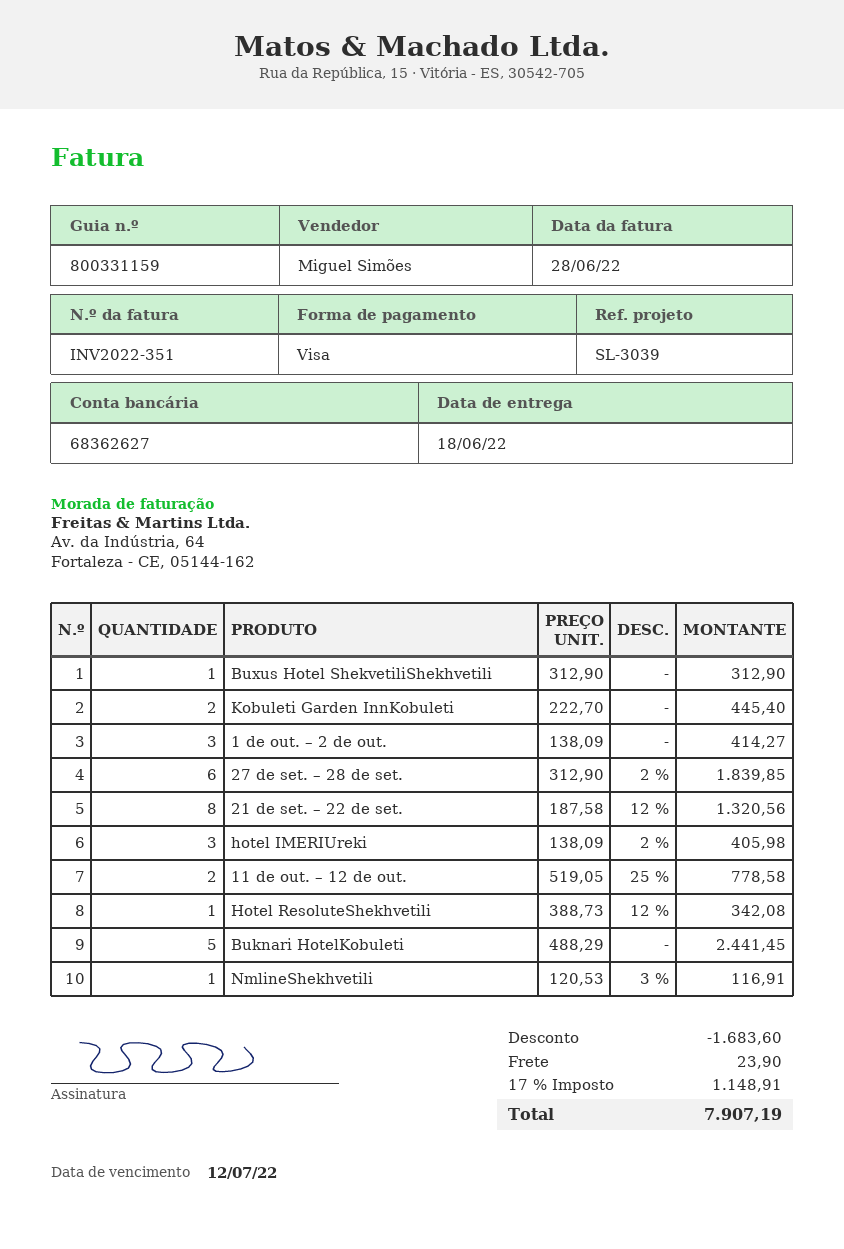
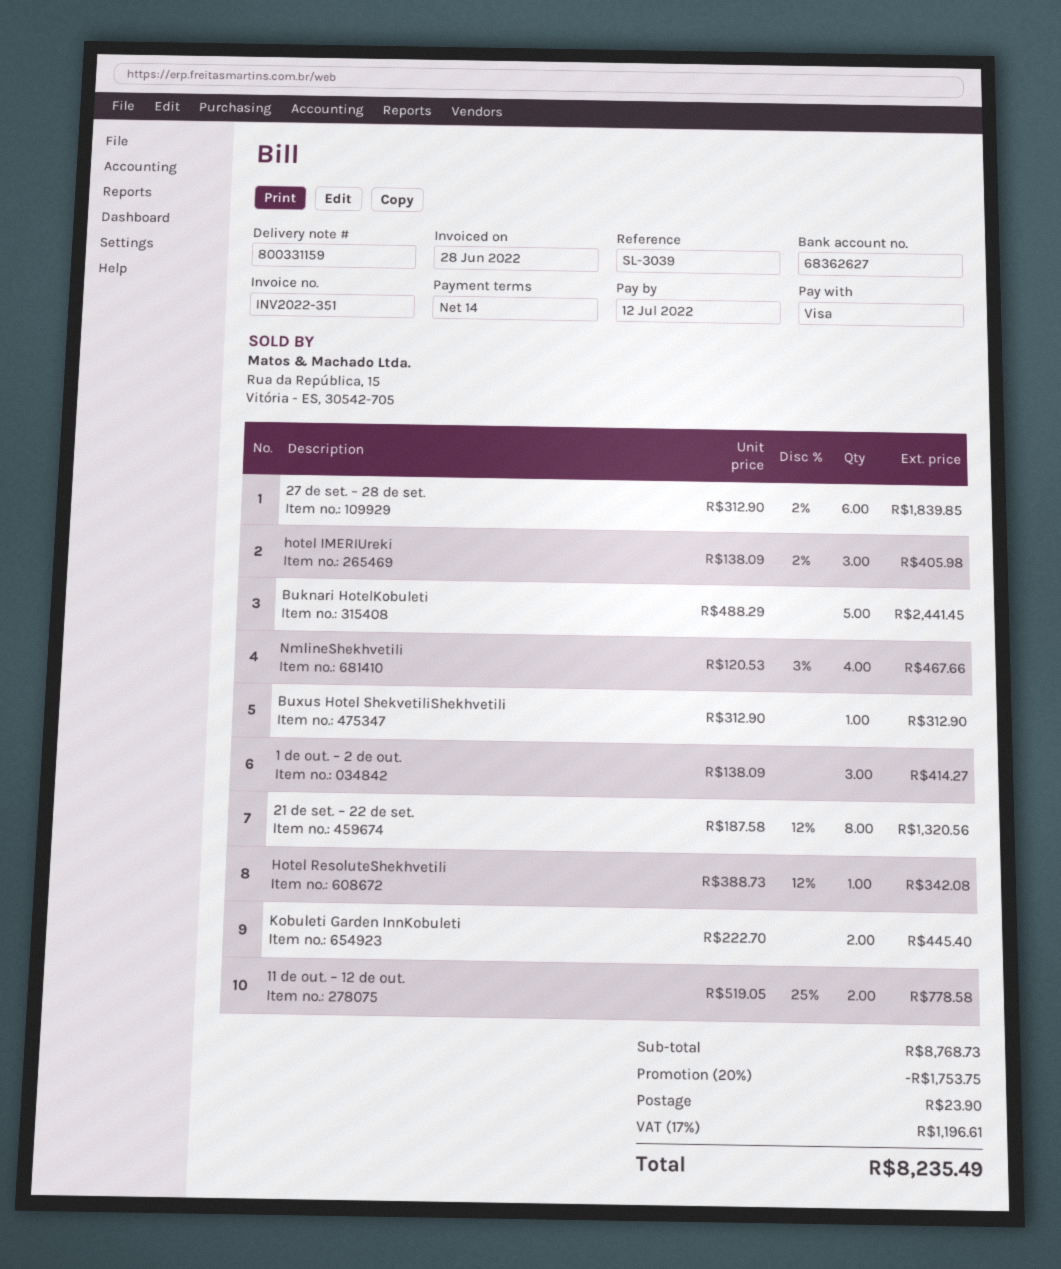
NmlineShekhvetili: 1 x 120.53 - 3% = 116.91 -> 4 x 120.53 - 3% = 467.66
discount: 1683.60 -> 1753.75
tax: 17% = 1148.91 -> 17% = 1196.61
total: 7907.19 -> 8235.49

